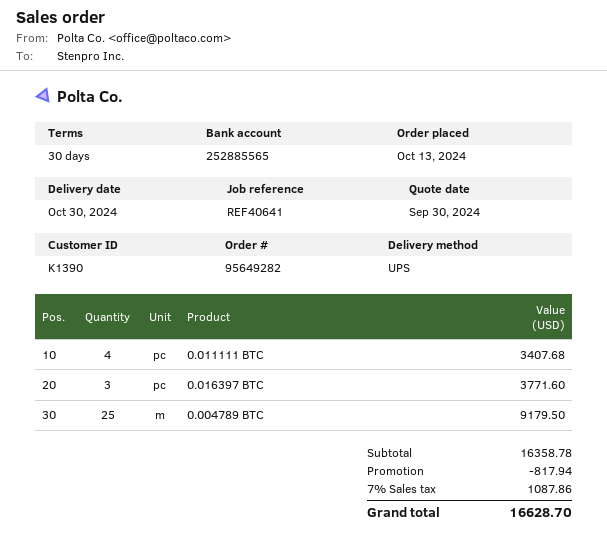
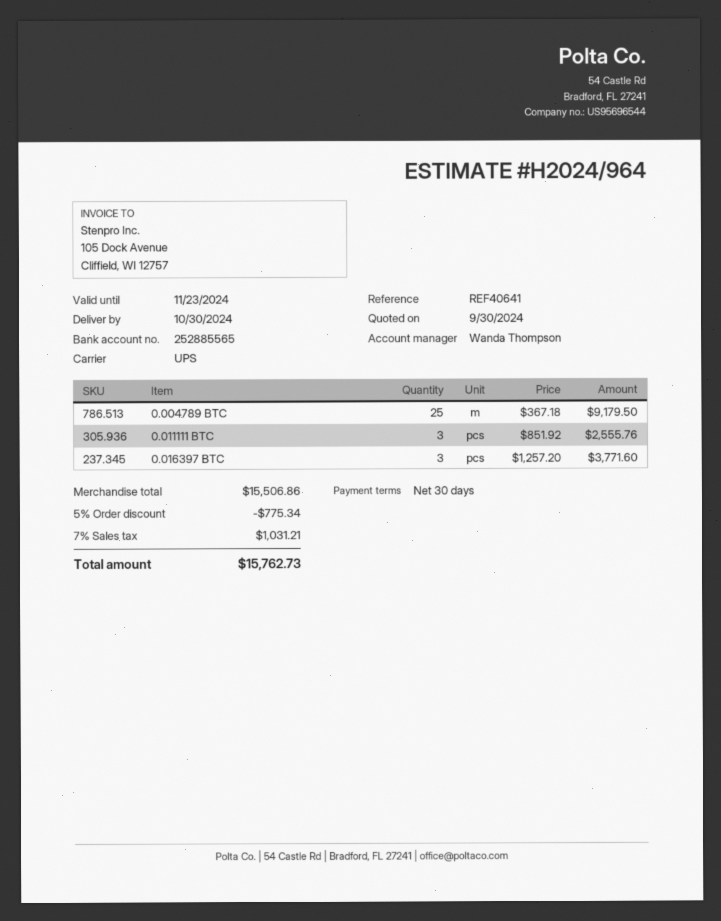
0.011111 BTC: 4 for 3407.68 -> 3 for 2555.76
subtotal: 16358.78 -> 15506.86
discount: 817.94 -> 775.34
tax: 7% = 1087.86 -> 7% = 1031.21
total: 16628.70 -> 15762.73

